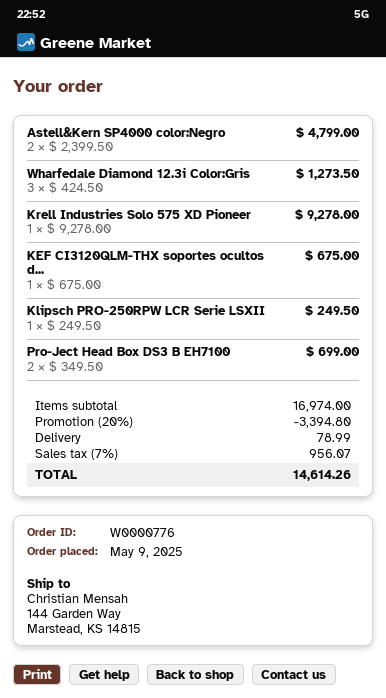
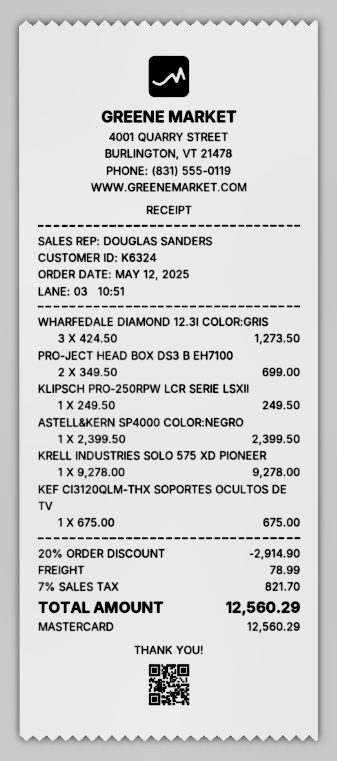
order date: 2025-05-09 -> 2025-05-12
Astell&Kern SP4000 color:Negro: 2 x 2399.50 = 4799.00 -> 1 x 2399.50 = 2399.50
discount: 20% = 3394.80 -> 20% = 2914.90
tax: 7% = 956.07 -> 7% = 821.70
total: 14614.26 -> 12560.29

